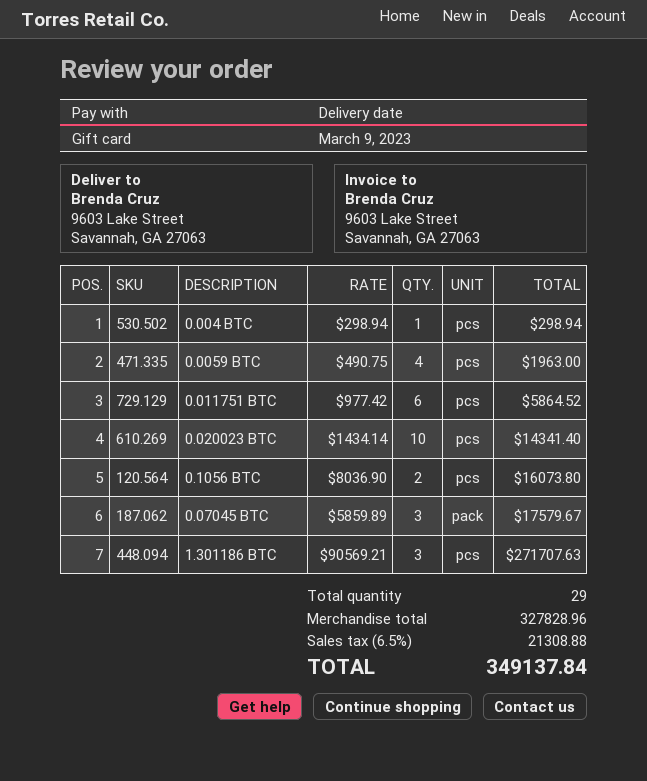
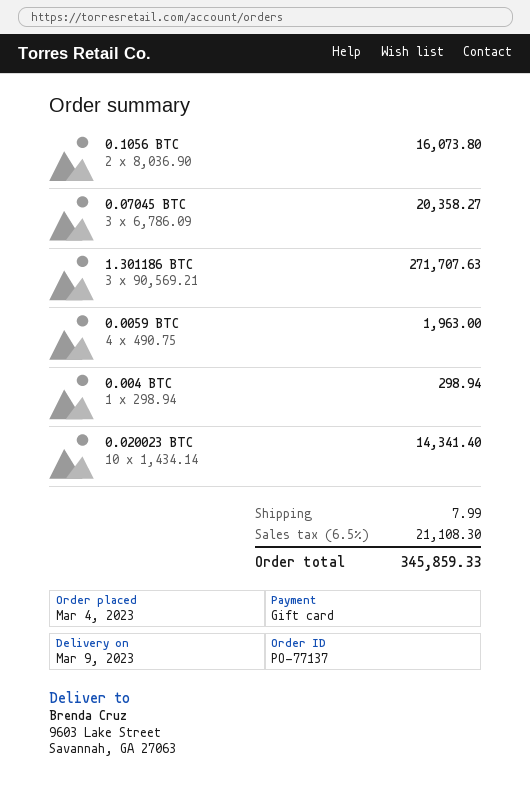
0.011751 BTC: 6 x 977.42 = 5864.52 -> none
0.07045 BTC: 3 x 5859.89 = 17579.67 -> 3 x 6786.09 = 20358.27
shipping: none -> 7.99
tax: 6.5% = 21308.88 -> 6.5% = 21108.30
total: 349137.84 -> 345859.33

